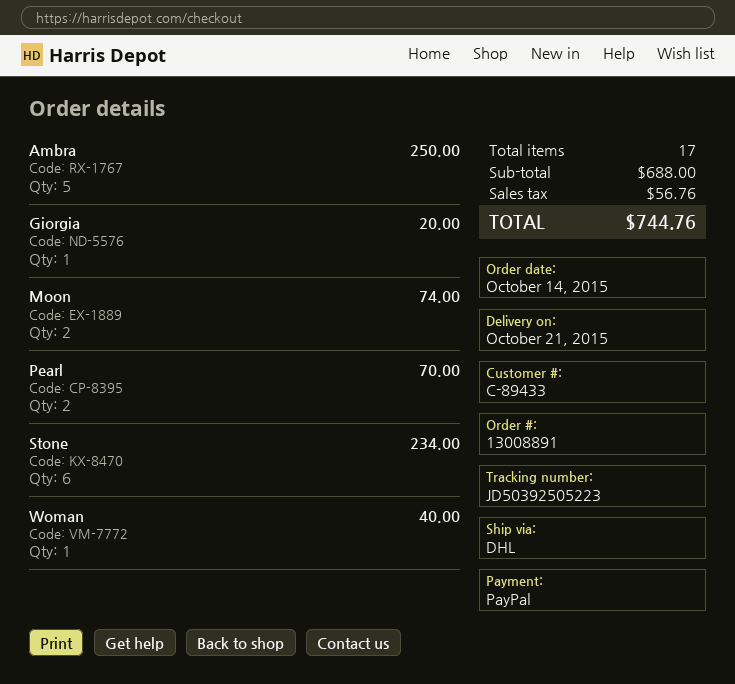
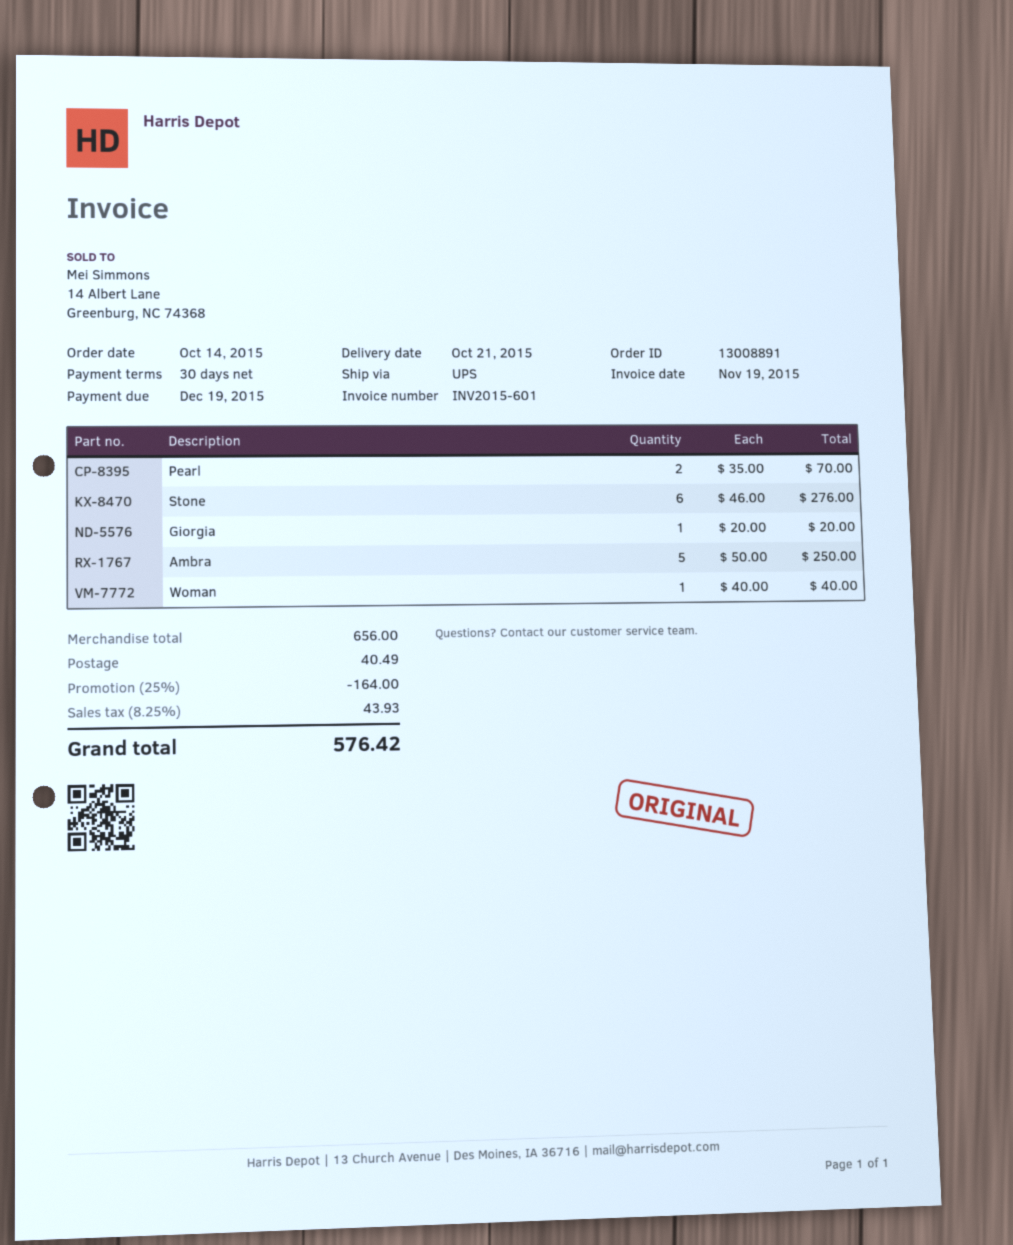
shipping method: DHL -> UPS
Moon: 2 for 74.00 -> none
Stone: 6 for 234.00 -> 6 for 276.00
subtotal: 688.00 -> 656.00
discount: none -> 25% = 164.00
shipping: none -> 40.49
tax: 56.76 -> 43.93
total: 744.76 -> 576.42

